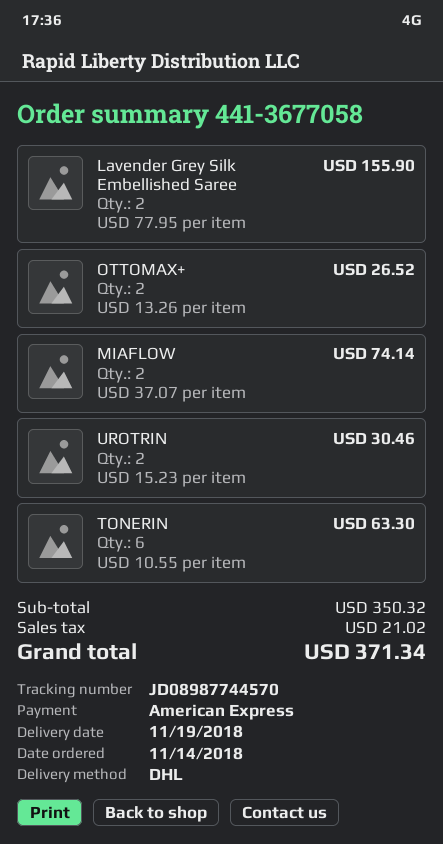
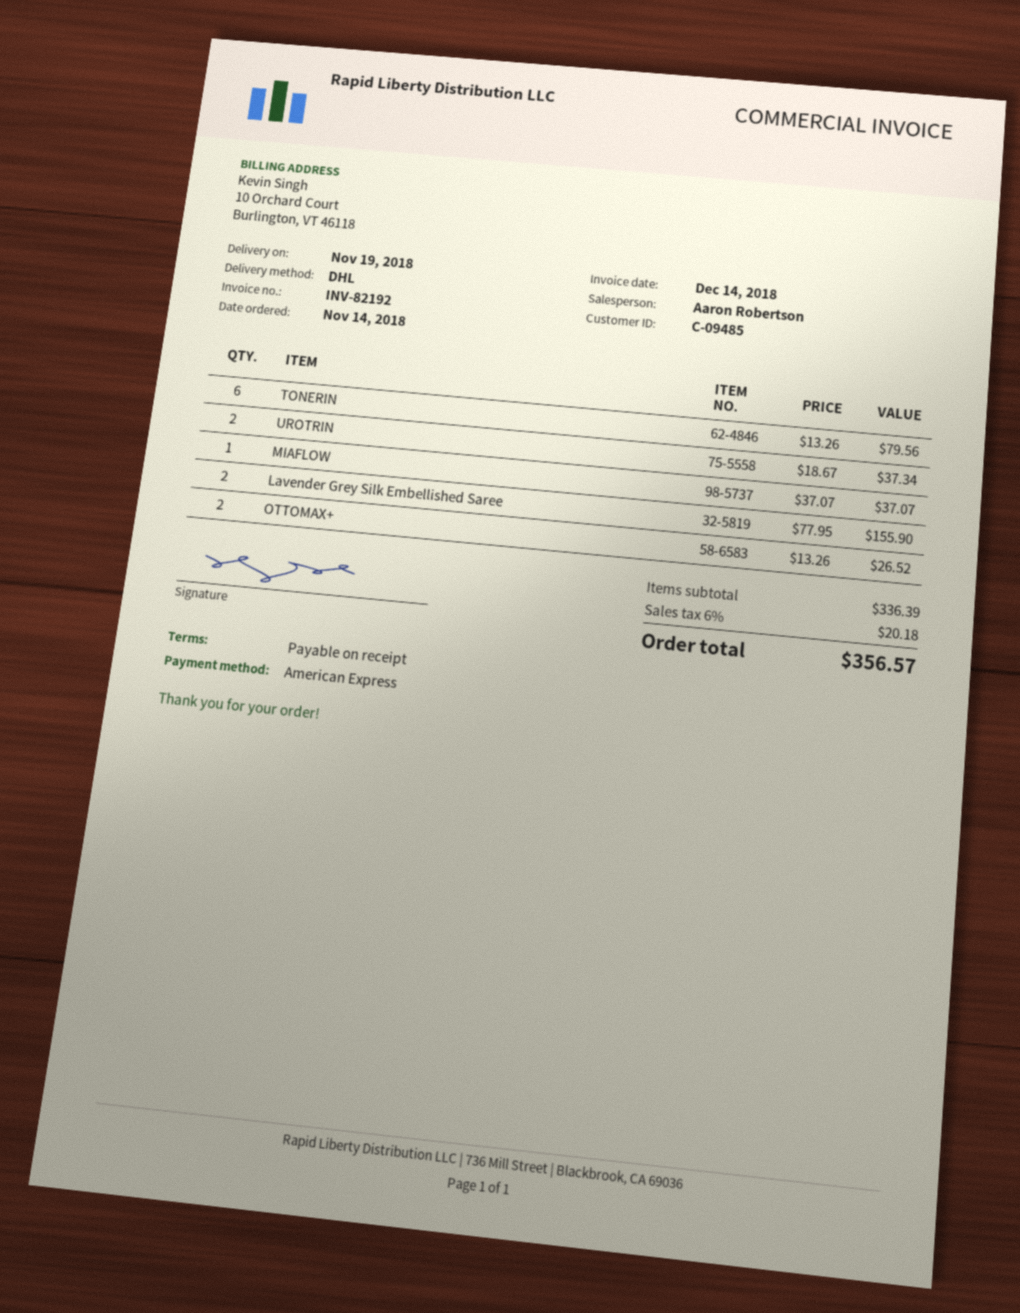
MIAFLOW: 2 x 37.07 = 74.14 -> 1 x 37.07 = 37.07
UROTRIN: 2 x 15.23 = 30.46 -> 2 x 18.67 = 37.34
TONERIN: 6 x 10.55 = 63.30 -> 6 x 13.26 = 79.56
subtotal: 350.32 -> 336.39
tax: 21.02 -> 20.18
total: 371.34 -> 356.57

